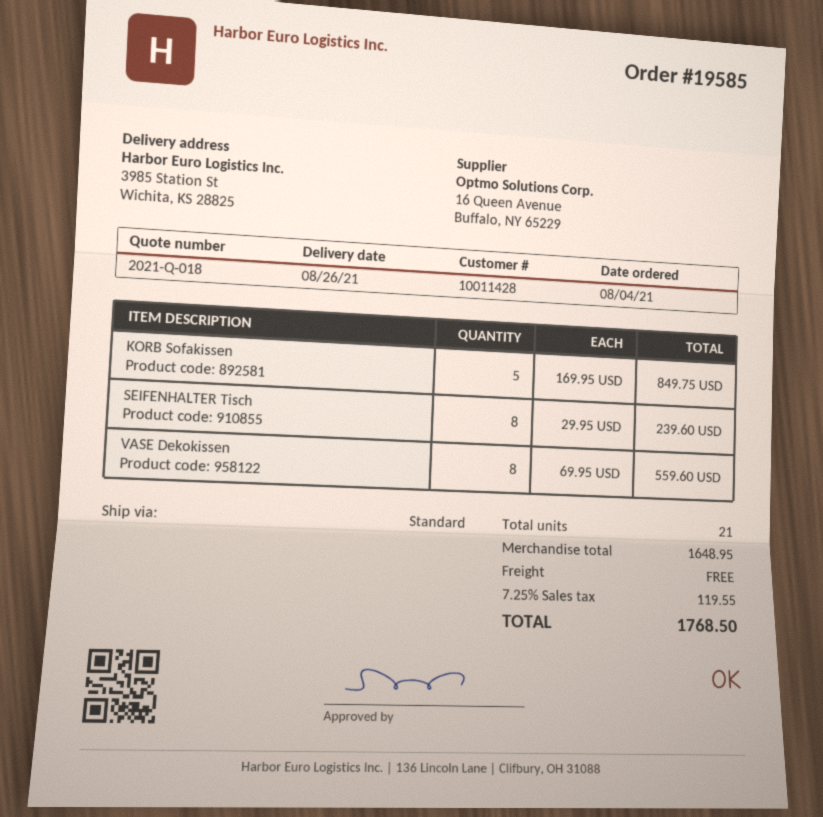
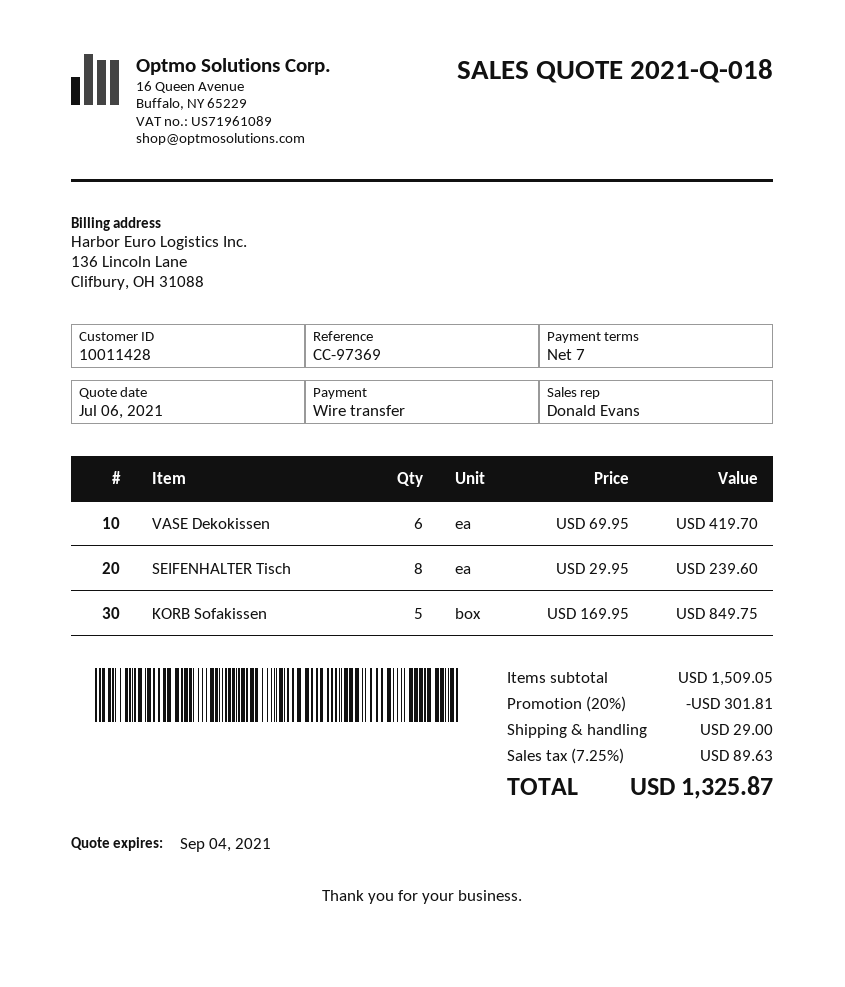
VASE Dekokissen: 8 x 69.95 = 559.60 -> 6 x 69.95 = 419.70
subtotal: 1648.95 -> 1509.05
discount: none -> 20% = 301.81
shipping: 0.00 -> 29.00
tax: 7.25% = 119.55 -> 7.25% = 89.63
total: 1768.50 -> 1325.87

